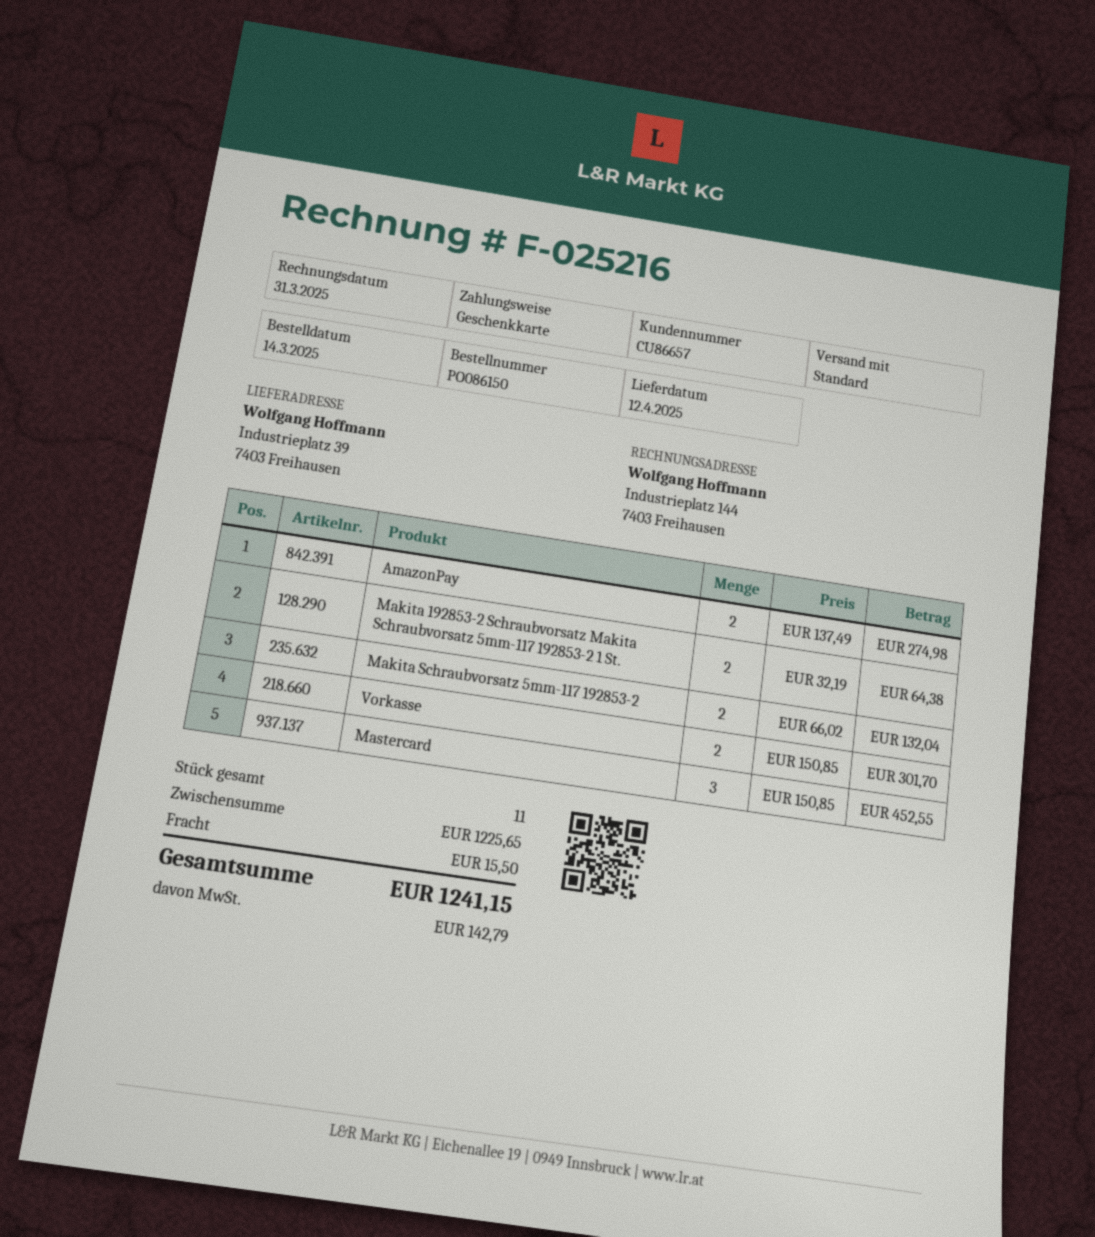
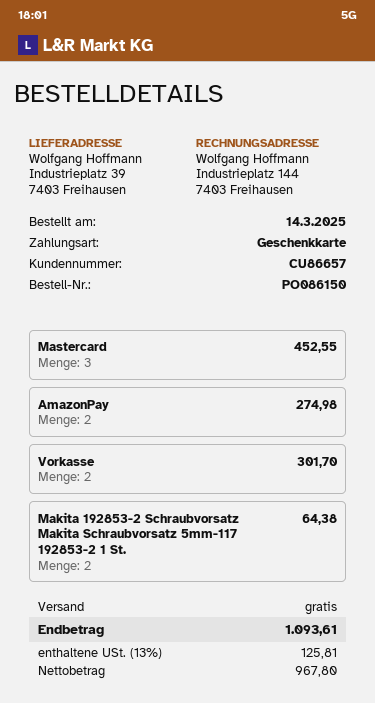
Makita Schraubvorsatz 5mm-117 192853-2: 2 for 132.04 -> none
shipping: 15.50 -> 0.00
tax: 142.79 -> 125.81
total: 1241.15 -> 1093.61

